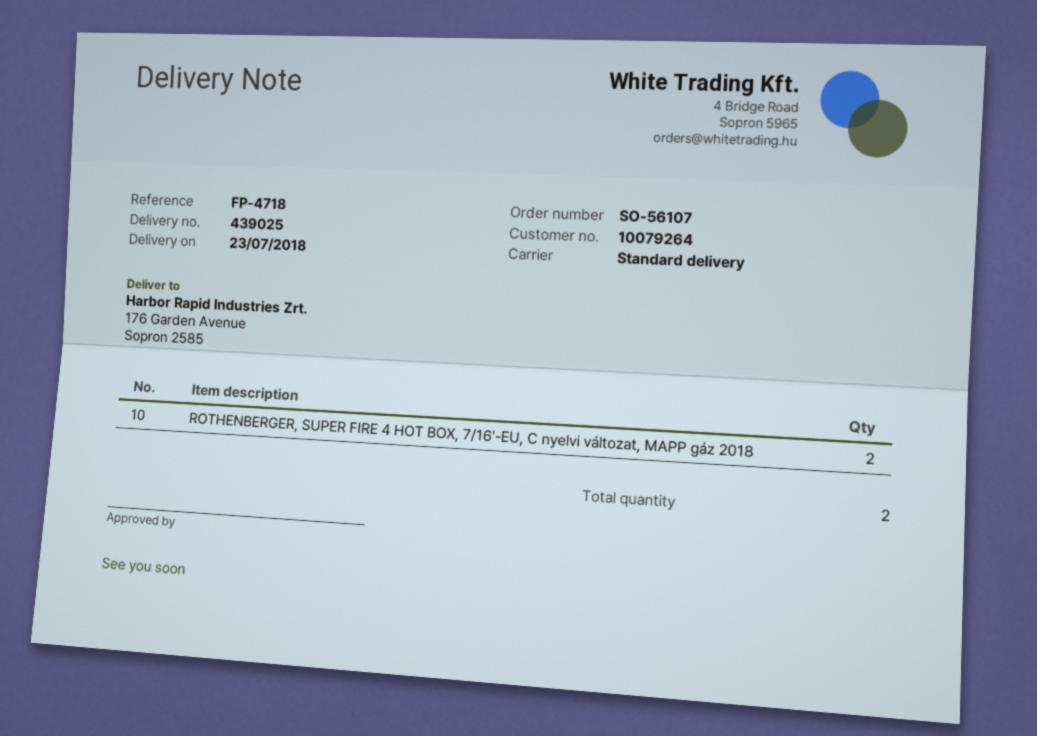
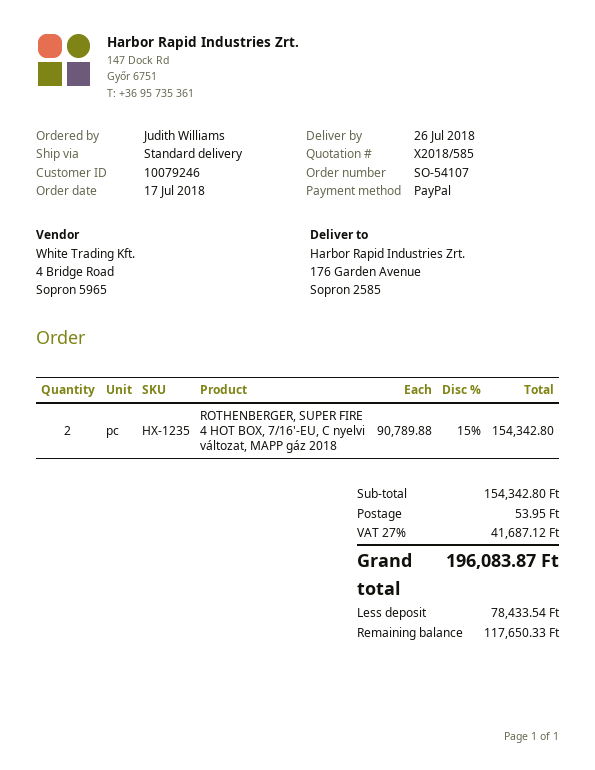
order number: SO-56107 -> SO-54107
delivery date: 2018-07-23 -> 2018-07-26
customer number: 10079264 -> 10079246

